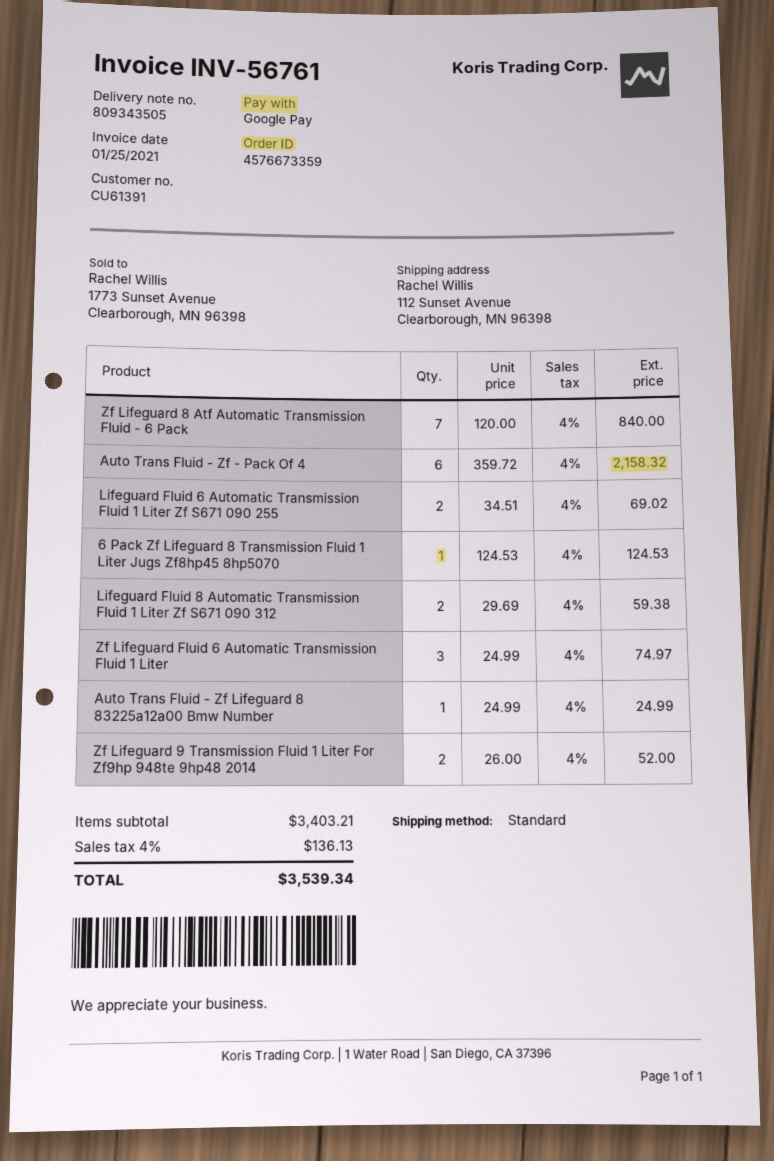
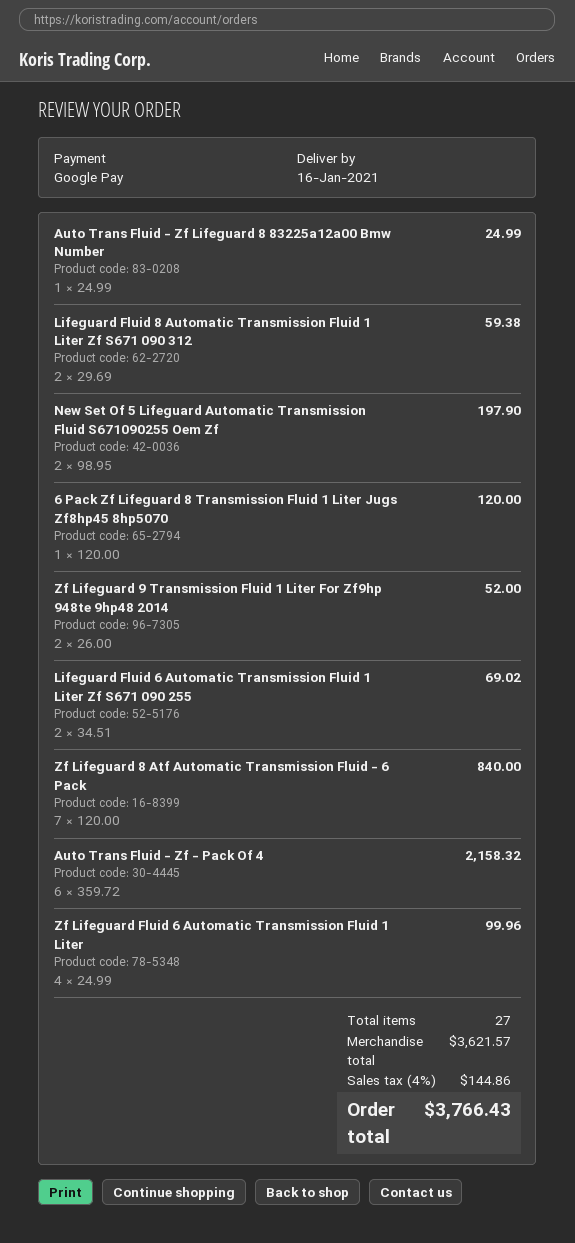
6 Pack Zf Lifeguard 8 Transmission Fluid 1 Liter Jugs Zf8hp45 8hp5070: 1 x 124.53 = 124.53 -> 1 x 120.00 = 120.00
Zf Lifeguard Fluid 6 Automatic Transmission Fluid 1 Liter: 3 x 24.99 = 74.97 -> 4 x 24.99 = 99.96
New Set Of 5 Lifeguard Automatic Transmission Fluid S671090255 Oem Zf: none -> 2 x 98.95 = 197.90
subtotal: 3403.21 -> 3621.57
tax: 4% = 136.13 -> 4% = 144.86
total: 3539.34 -> 3766.43

